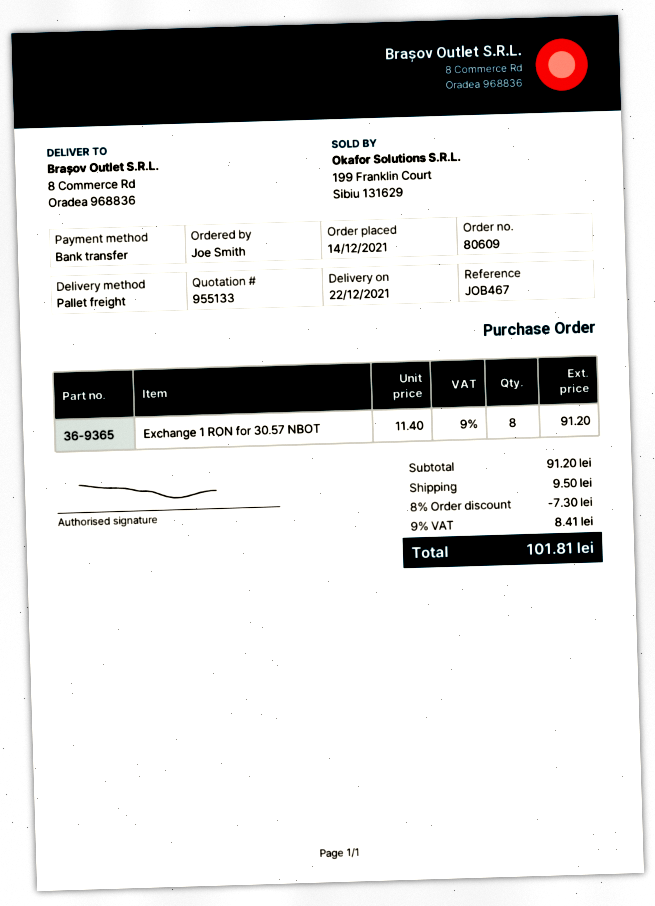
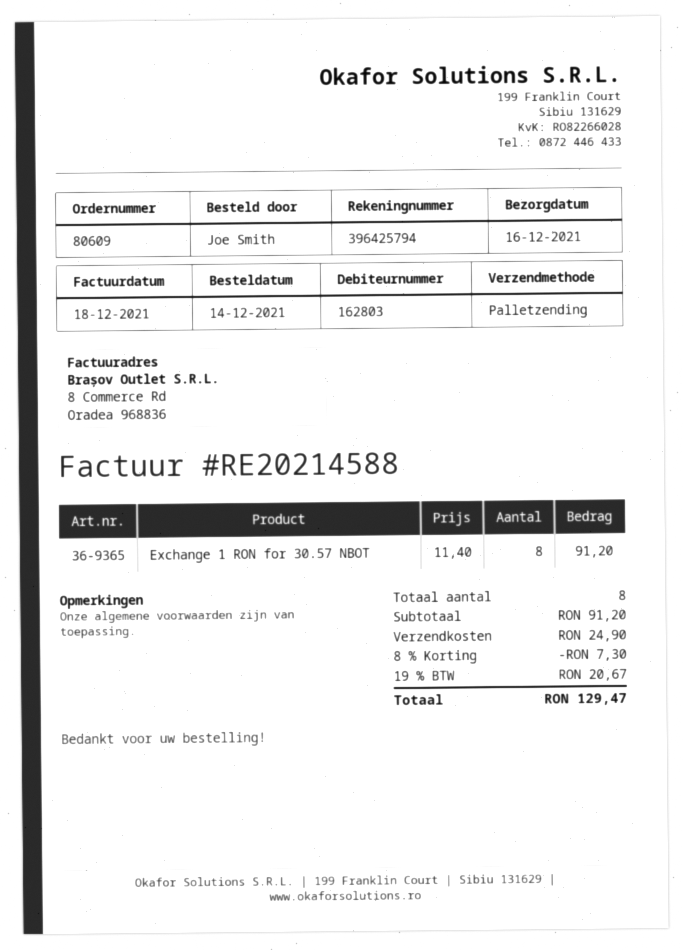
delivery date: 2021-12-22 -> 2021-12-16
shipping: 9.50 -> 24.90
tax: 9% = 8.41 -> 19% = 20.67
total: 101.81 -> 129.47

